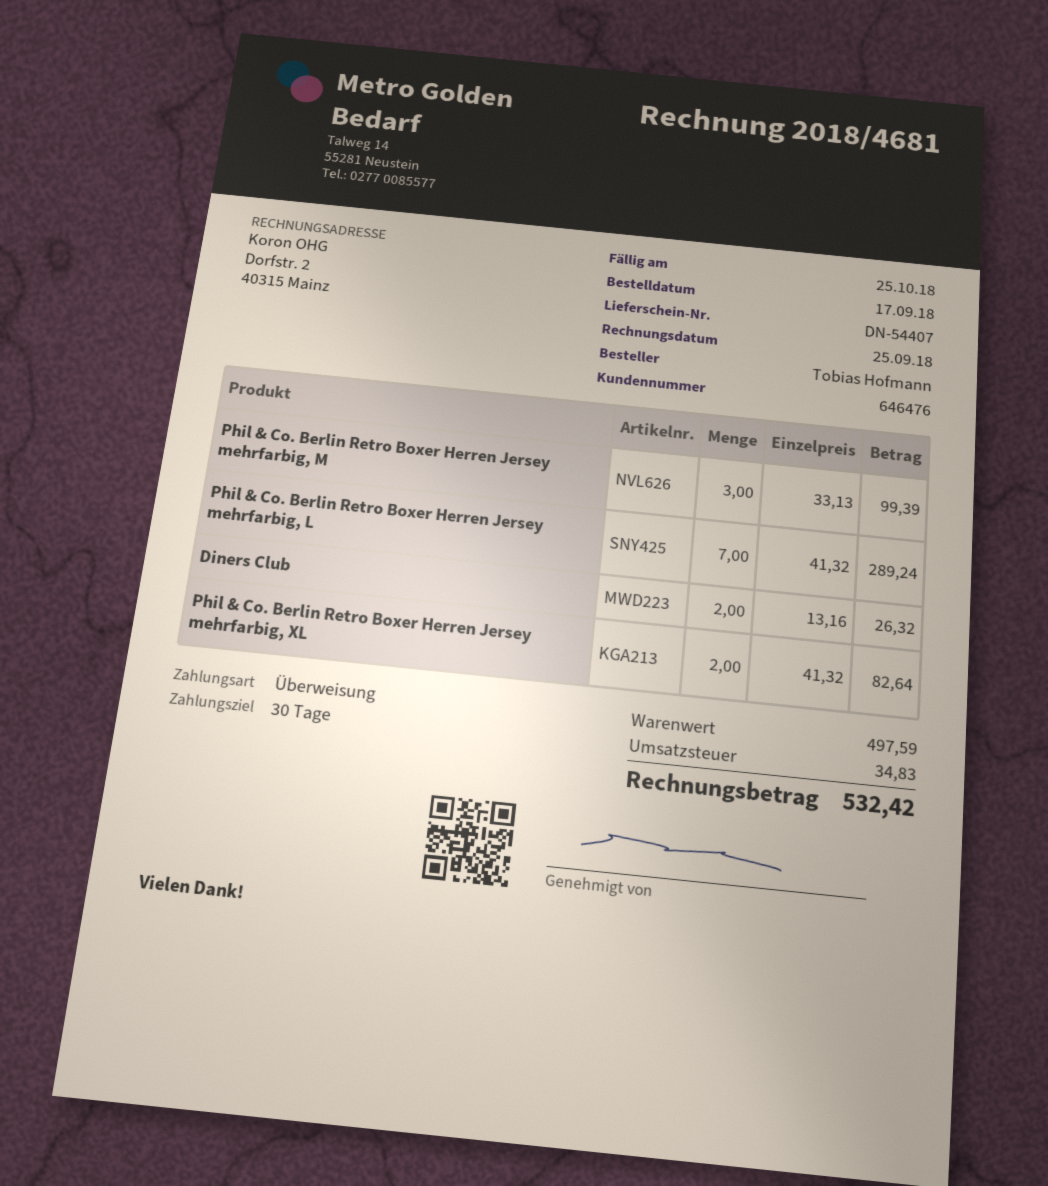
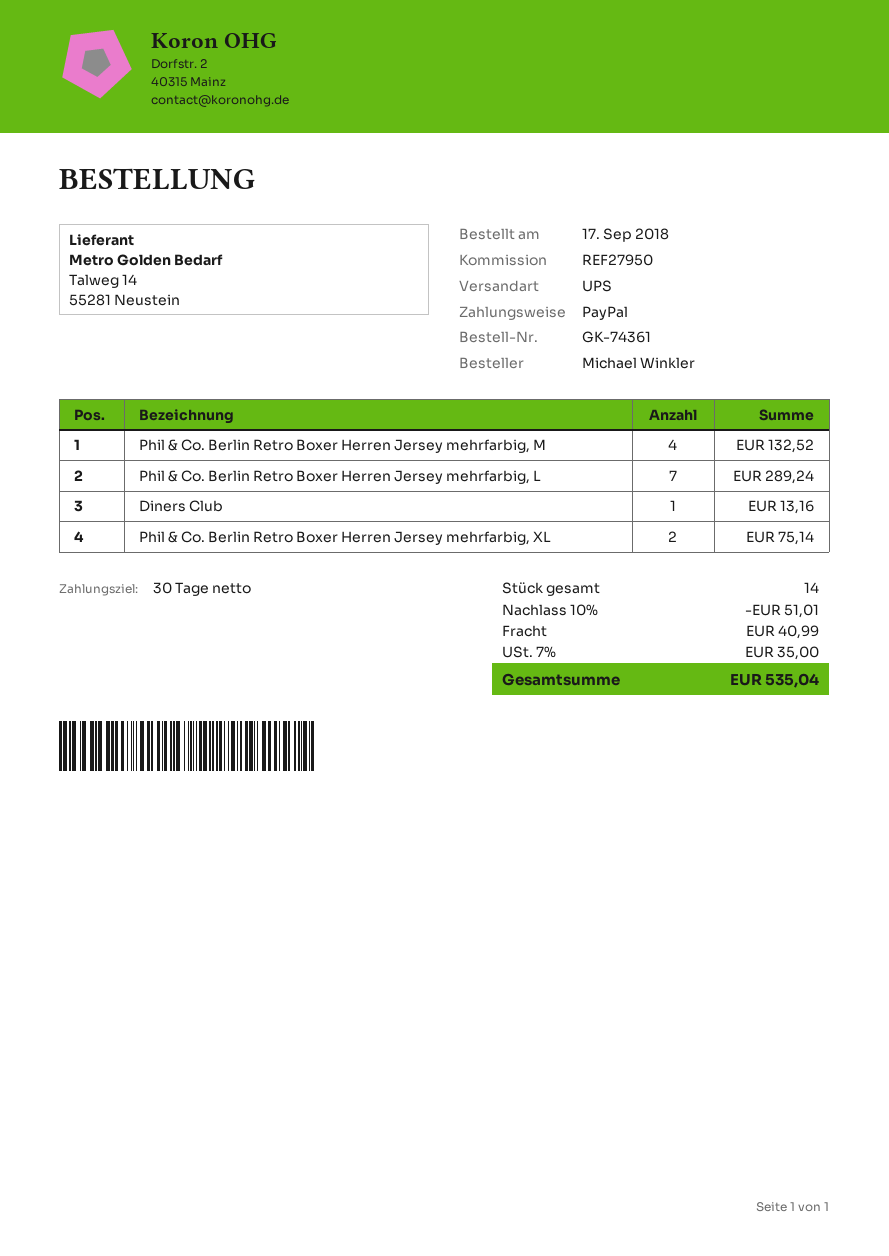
ordered by: Tobias Hofmann -> Michael Winkler
payment method: bank transfer -> PayPal
Phil & Co. Berlin Retro Boxer Herren Jersey mehrfarbig, M: 3 for 99.39 -> 4 for 132.52
Diners Club: 2 for 26.32 -> 1 for 13.16
Phil & Co. Berlin Retro Boxer Herren Jersey mehrfarbig, XL: 2 for 82.64 -> 2 for 75.14
discount: none -> 10% = 51.01
shipping: none -> 40.99
tax: 34.83 -> 35.00
total: 532.42 -> 535.04

